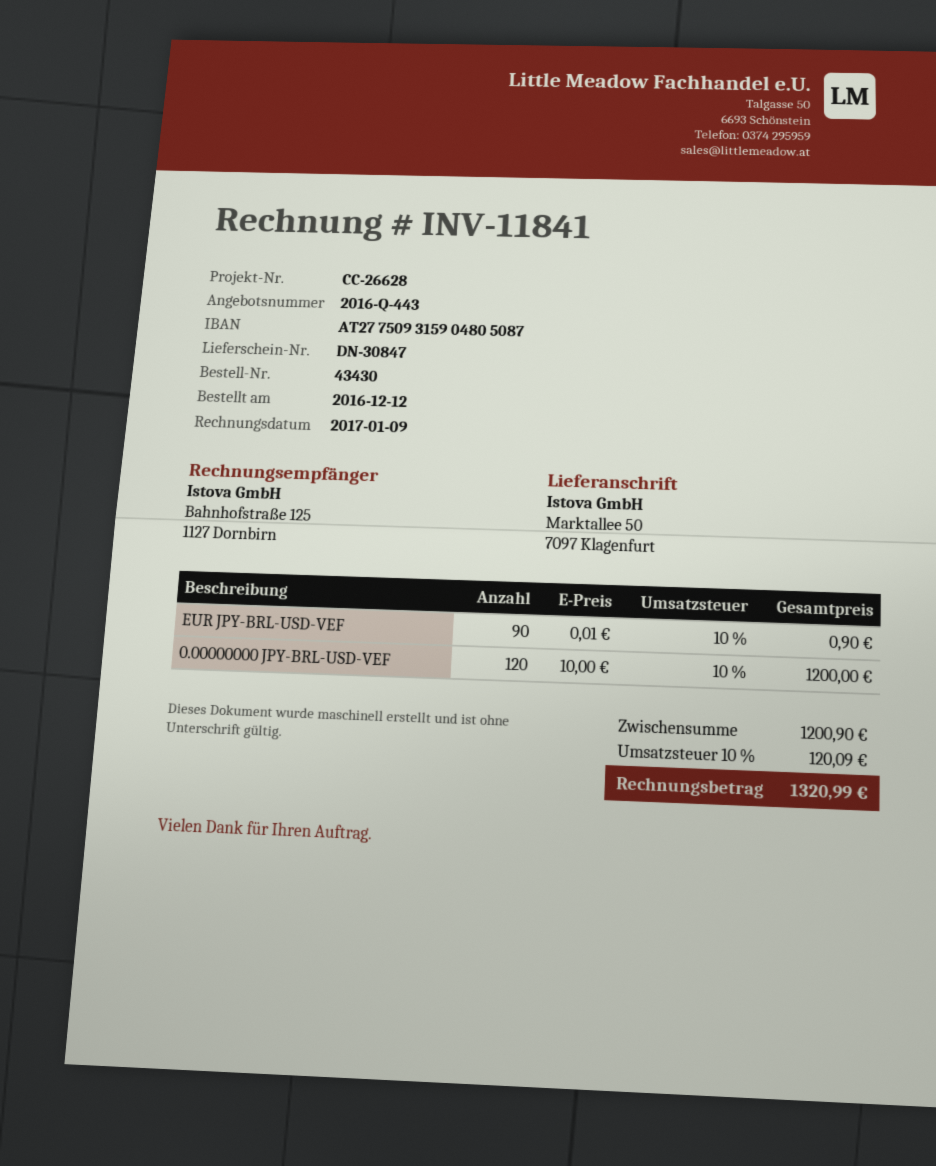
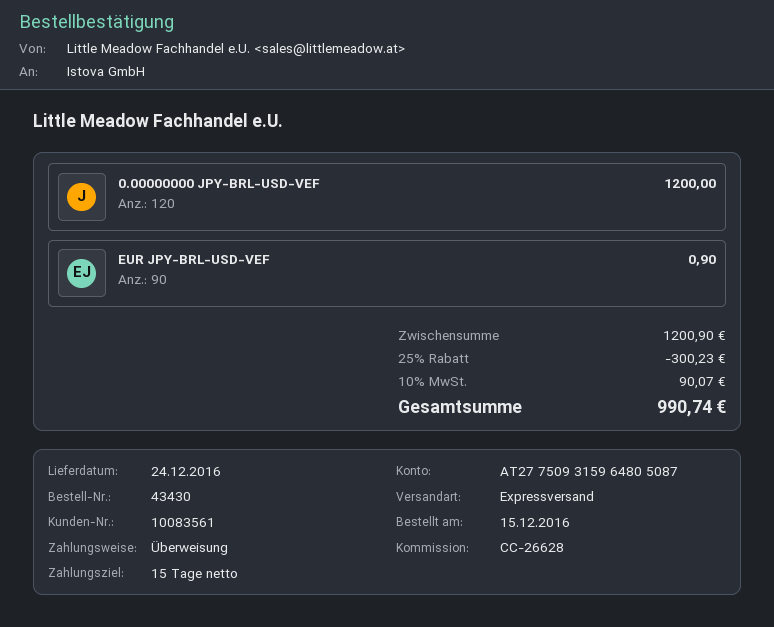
order date: 2016-12-12 -> 2016-12-15
bank account: AT277509315904805087 -> AT277509315964805087
discount: none -> 25% = 300.23
tax: 10% = 120.09 -> 10% = 90.07
total: 1320.99 -> 990.74

